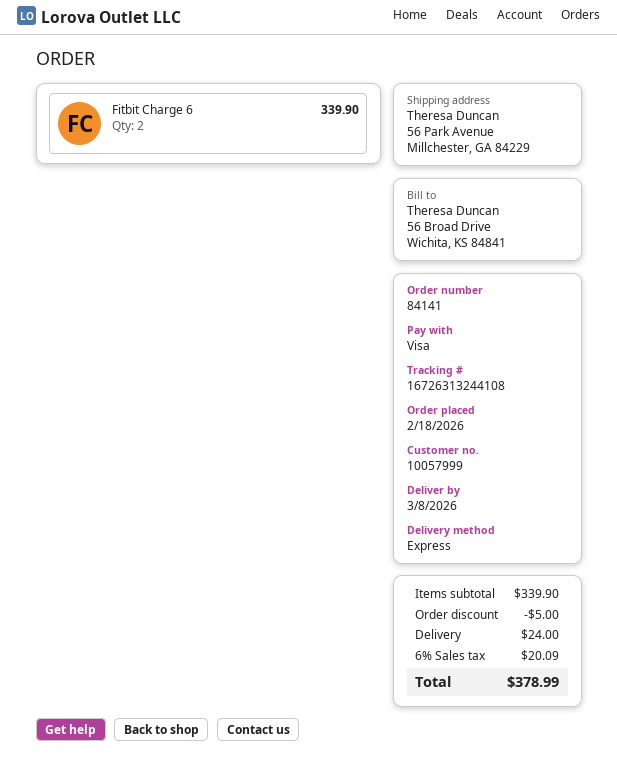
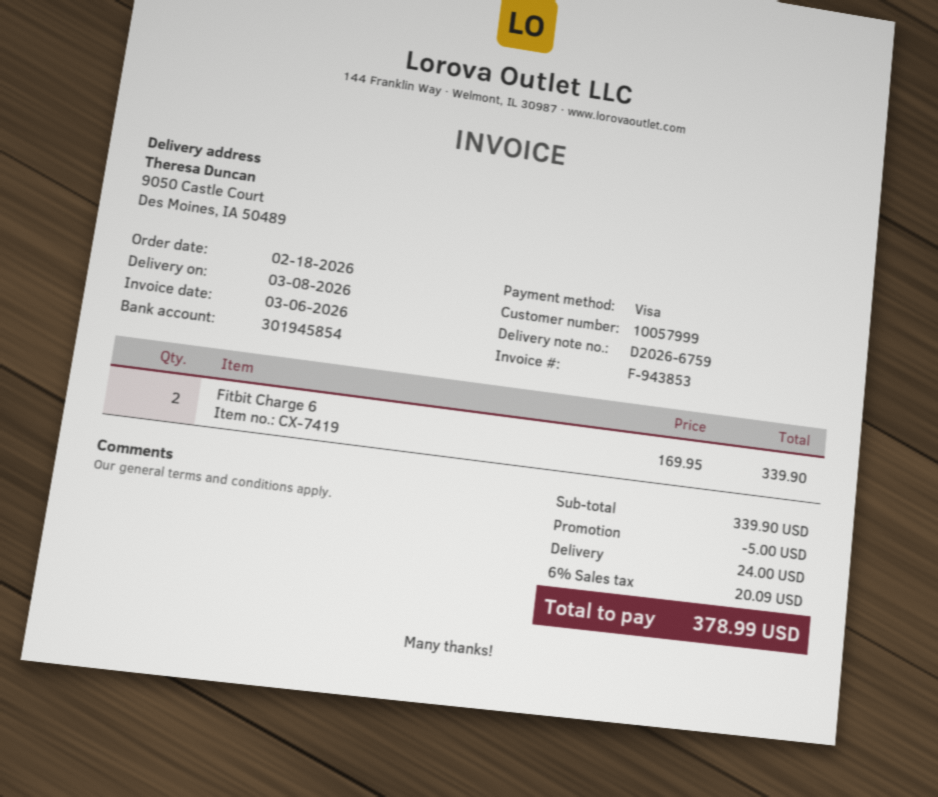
ship to: 56 Park Avenue, Millchester, GA 84229 -> 9050 Castle Court, Des Moines, IA 50489

